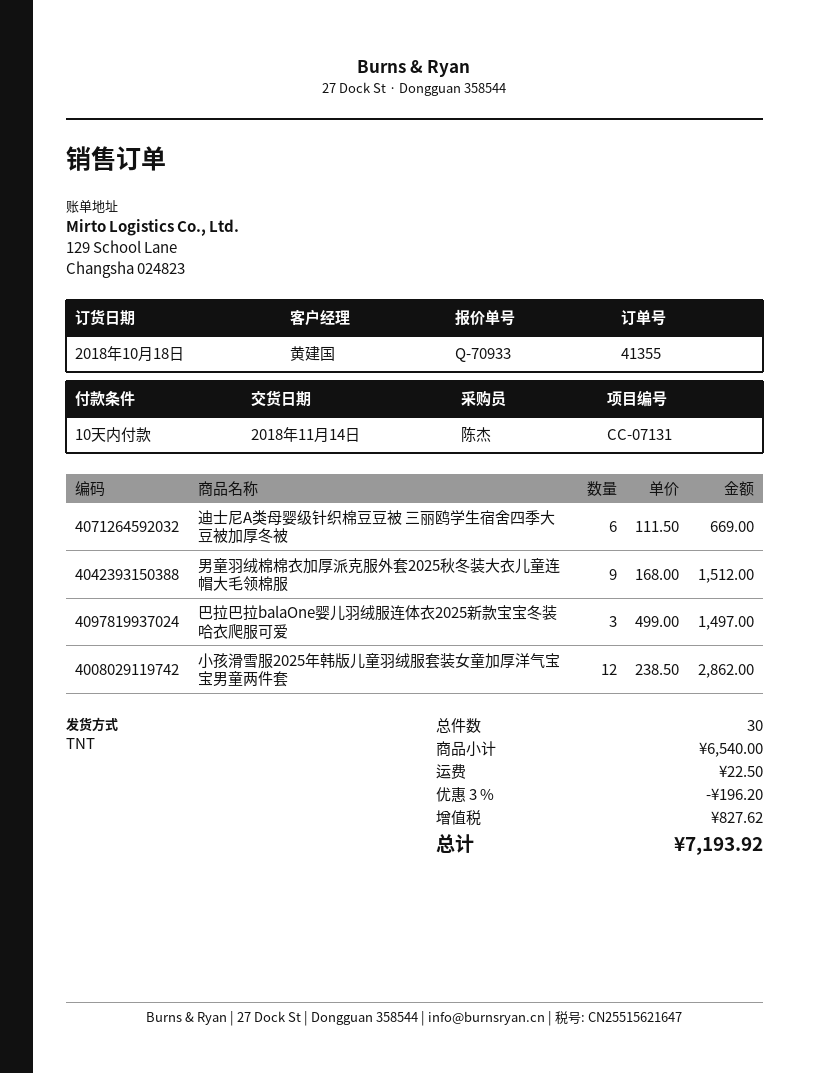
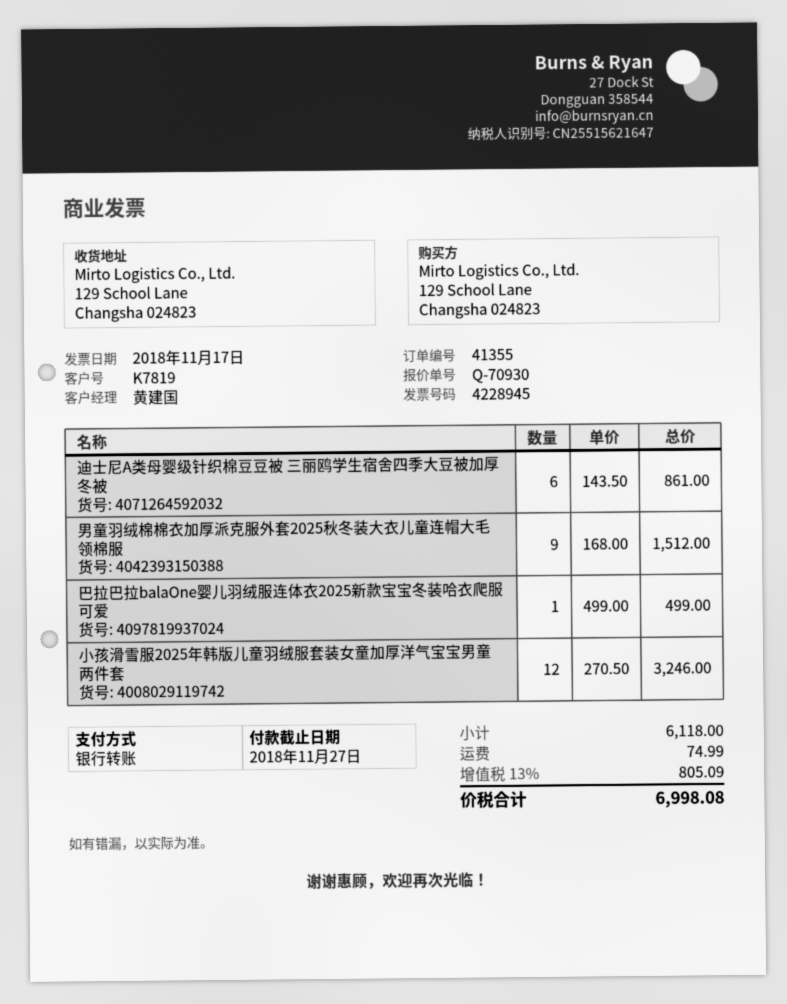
quote number: Q-70933 -> Q-70930
迪士尼A类母婴级针织棉豆豆被 三丽鸥学生宿舍四季大豆被加厚冬被: 6 x 111.50 = 669.00 -> 6 x 143.50 = 861.00
巴拉巴拉balaOne婴儿羽绒服连体衣2025新款宝宝冬装哈衣爬服可爱: 3 x 499.00 = 1497.00 -> 1 x 499.00 = 499.00
小孩滑雪服2025年韩版儿童羽绒服套装女童加厚洋气宝宝男童两件套: 12 x 238.50 = 2862.00 -> 12 x 270.50 = 3246.00
subtotal: 6540.00 -> 6118.00
discount: 3% = 196.20 -> none
shipping: 22.50 -> 74.99
tax: 827.62 -> 805.09
total: 7193.92 -> 6998.08

